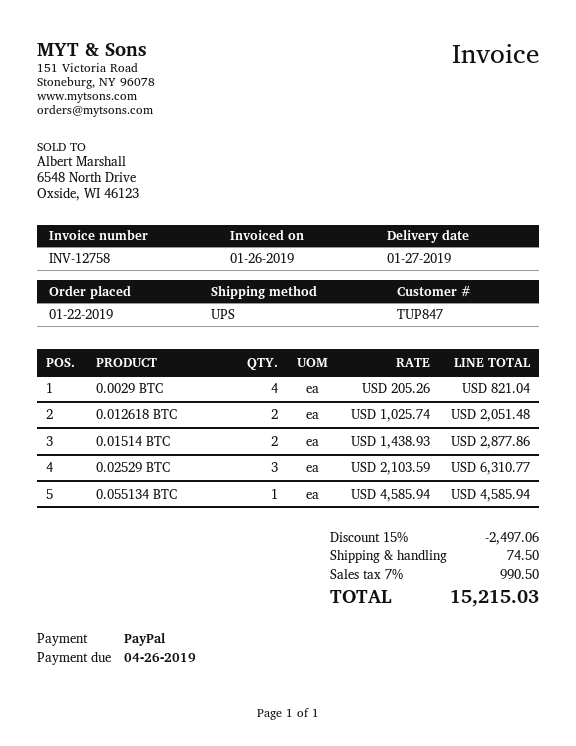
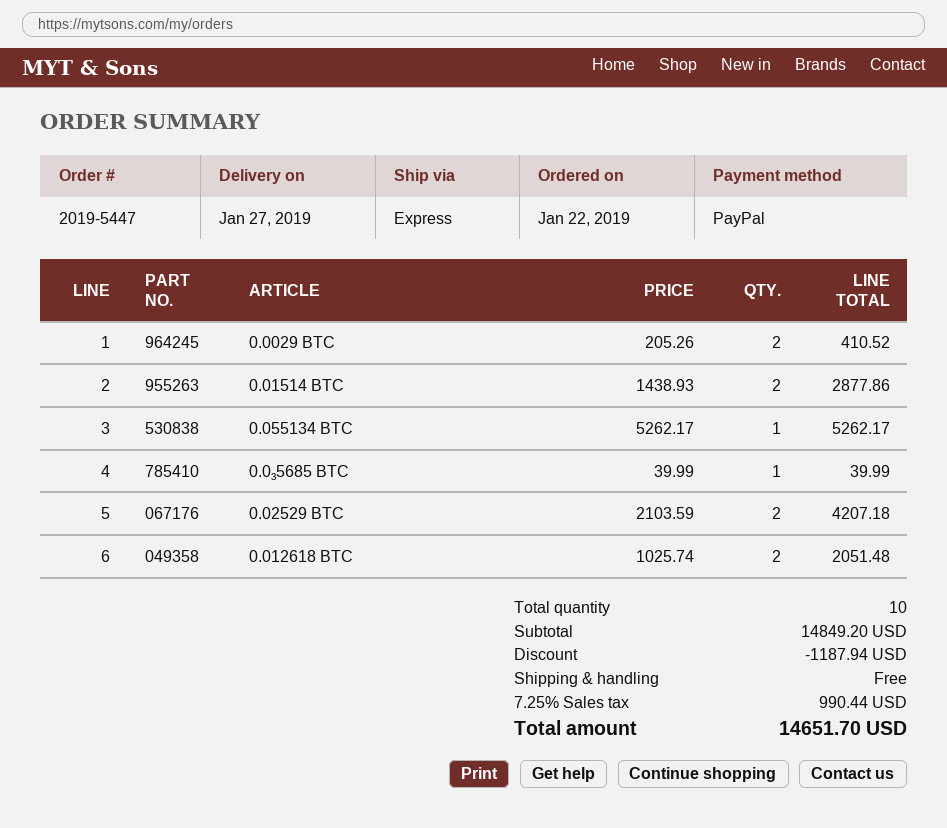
shipping method: UPS -> express
0.0029 BTC: 4 x 205.26 = 821.04 -> 2 x 205.26 = 410.52
0.02529 BTC: 3 x 2103.59 = 6310.77 -> 2 x 2103.59 = 4207.18
0.055134 BTC: 1 x 4585.94 = 4585.94 -> 1 x 5262.17 = 5262.17
0.0₃5685 BTC: none -> 1 x 39.99 = 39.99
discount: 2497.06 -> 1187.94
shipping: 74.50 -> 0.00
tax: 7% = 990.50 -> 7.25% = 990.44
total: 15215.03 -> 14651.70

